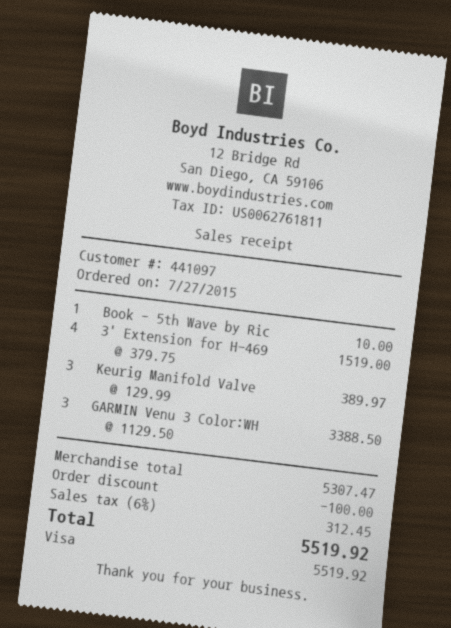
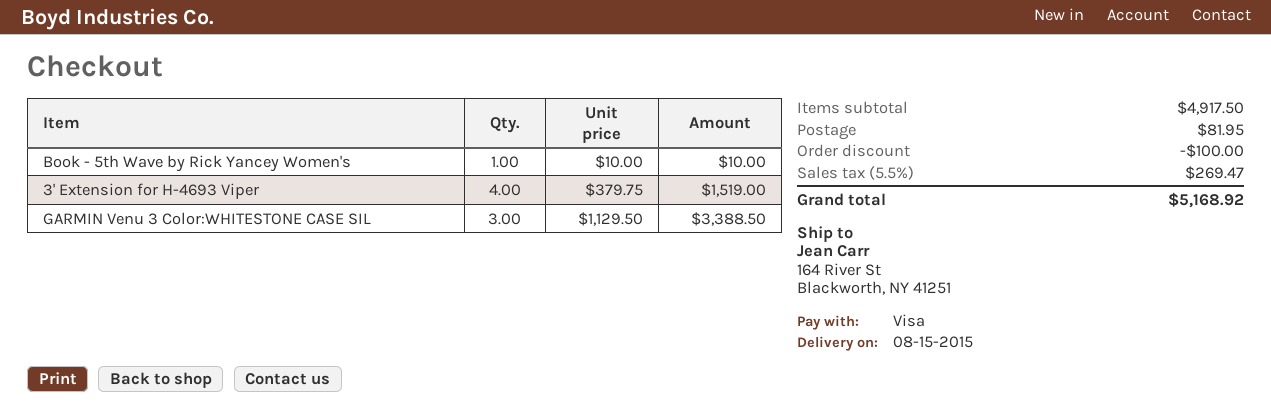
Keurig Manifold Valve: 3 x 129.99 = 389.97 -> none
subtotal: 5307.47 -> 4917.50
shipping: none -> 81.95
tax: 6% = 312.45 -> 5.5% = 269.47
total: 5519.92 -> 5168.92

